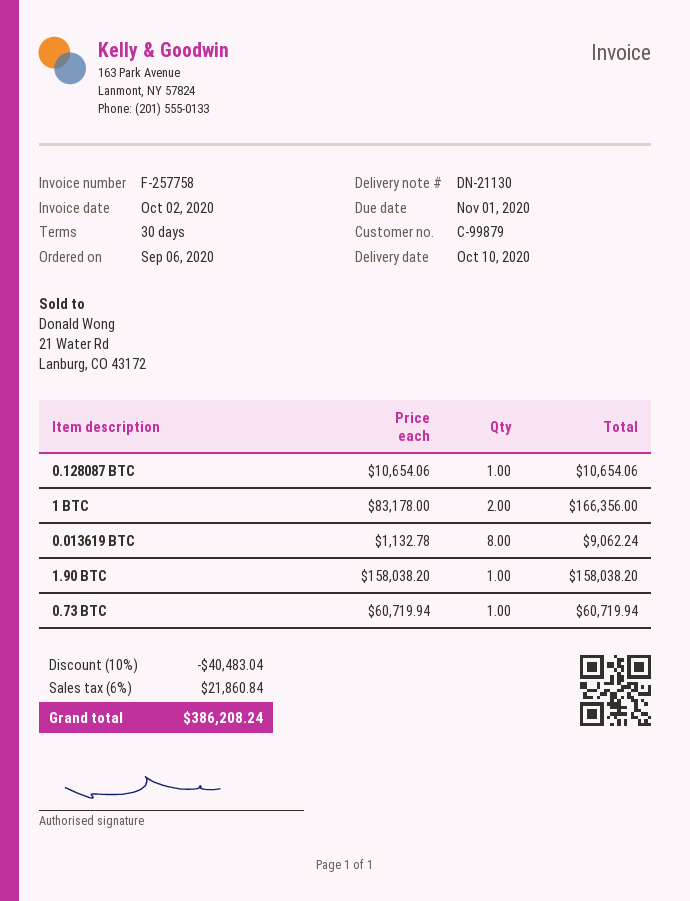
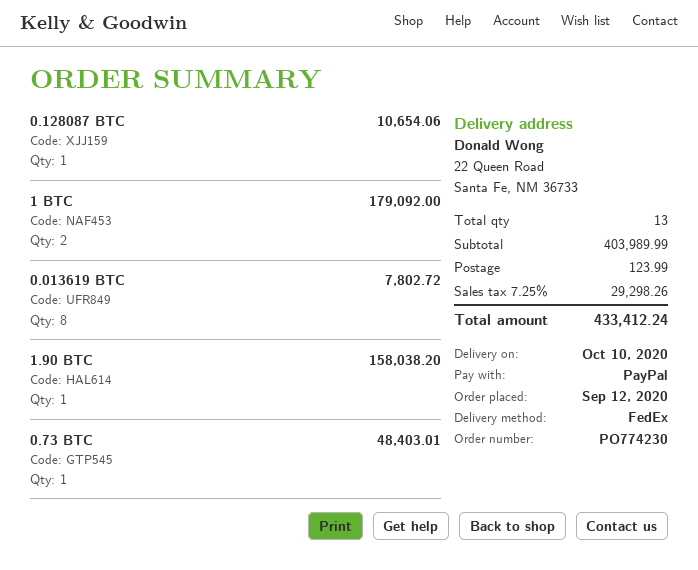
order date: 2020-09-06 -> 2020-09-12
1 BTC: 2 for 166356.00 -> 2 for 179092.00
0.013619 BTC: 8 for 9062.24 -> 8 for 7802.72
0.73 BTC: 1 for 60719.94 -> 1 for 48403.01
discount: 10% = 40483.04 -> none
shipping: none -> 123.99
tax: 6% = 21860.84 -> 7.25% = 29298.26
total: 386208.24 -> 433412.24

